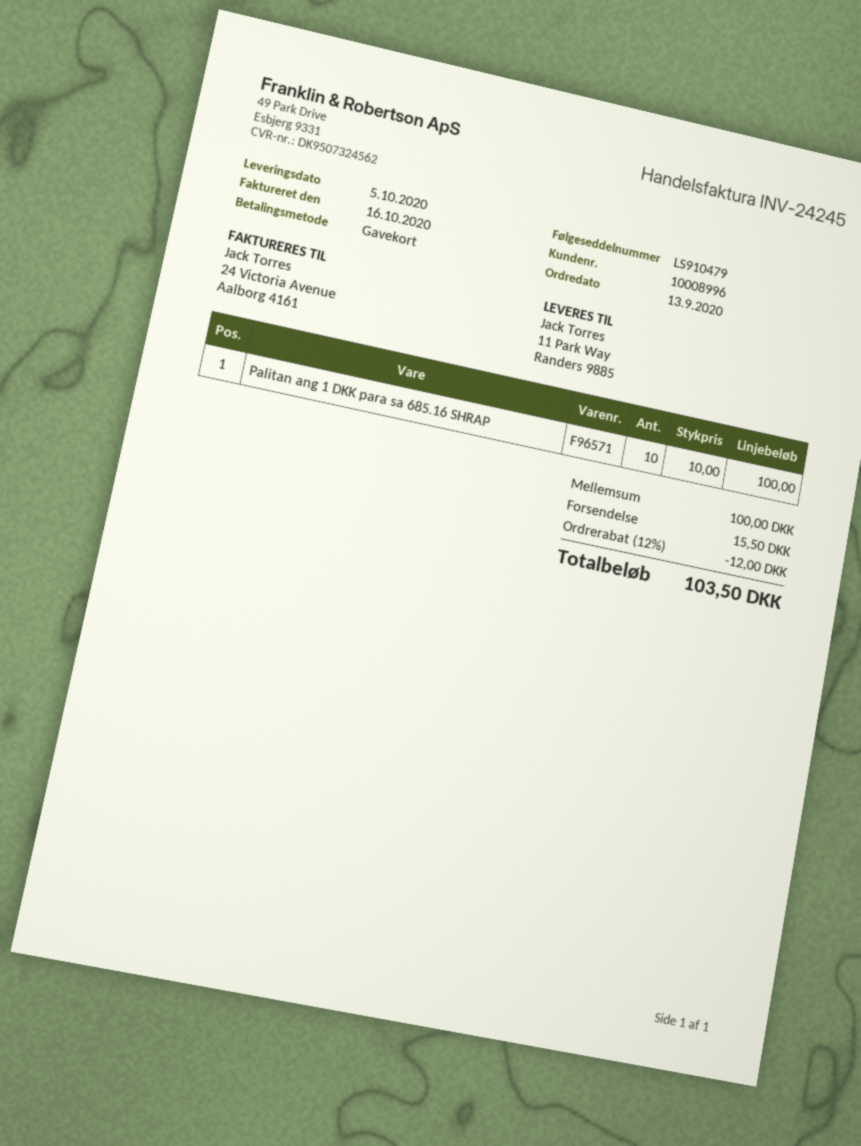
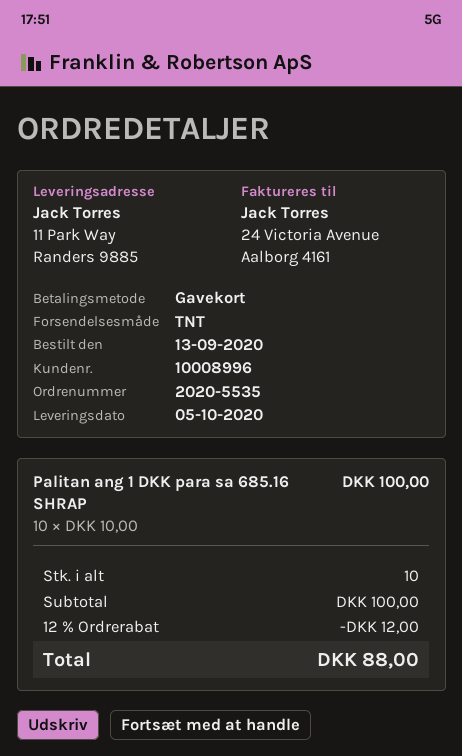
shipping: 15.50 -> none
total: 103.50 -> 88.00

